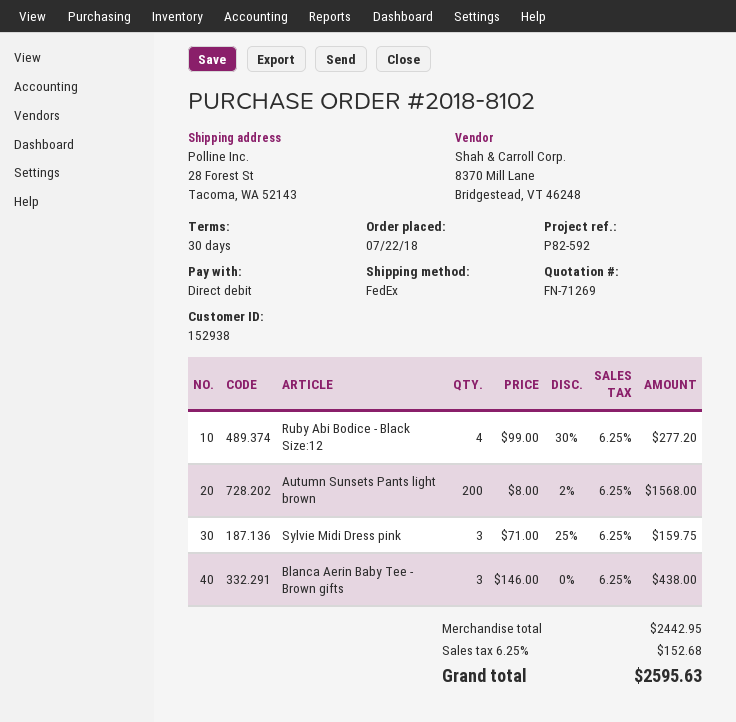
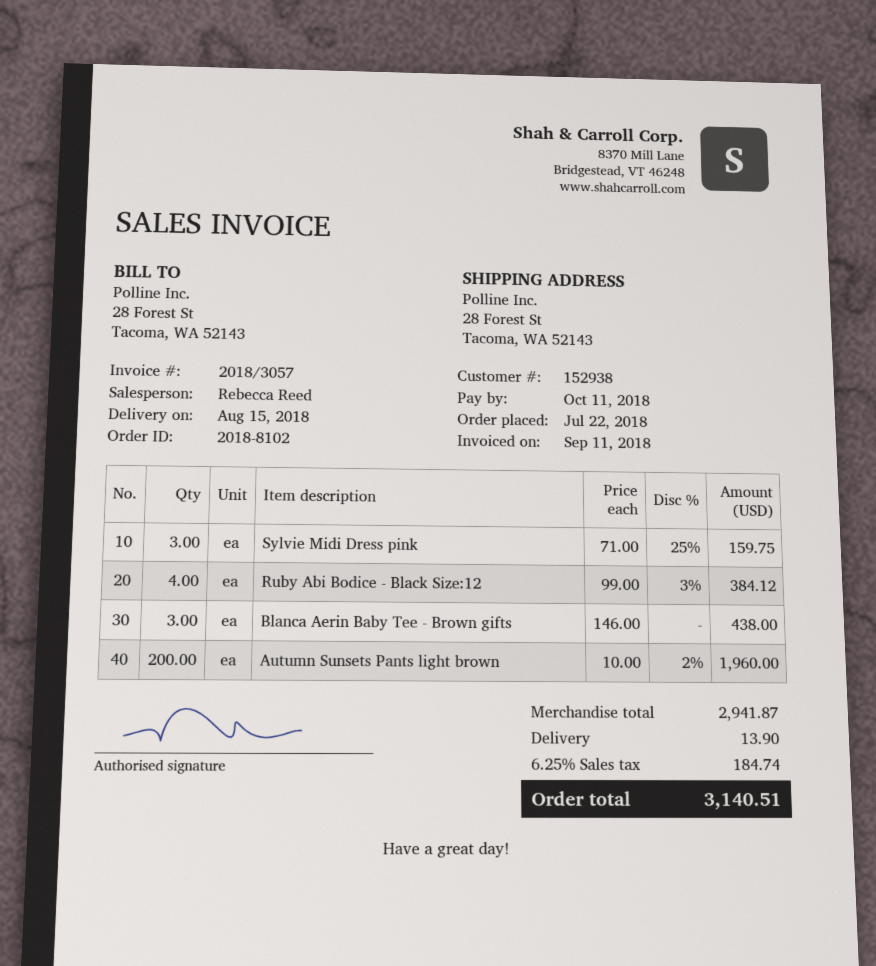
Ruby Abi Bodice - Black Size:12: 4 x 99.00 - 30% = 277.20 -> 4 x 99.00 - 3% = 384.12
Autumn Sunsets Pants light brown: 200 x 8.00 - 2% = 1568.00 -> 200 x 10.00 - 2% = 1960.00
subtotal: 2442.95 -> 2941.87
shipping: none -> 13.90
tax: 6.25% = 152.68 -> 6.25% = 184.74
total: 2595.63 -> 3140.51

